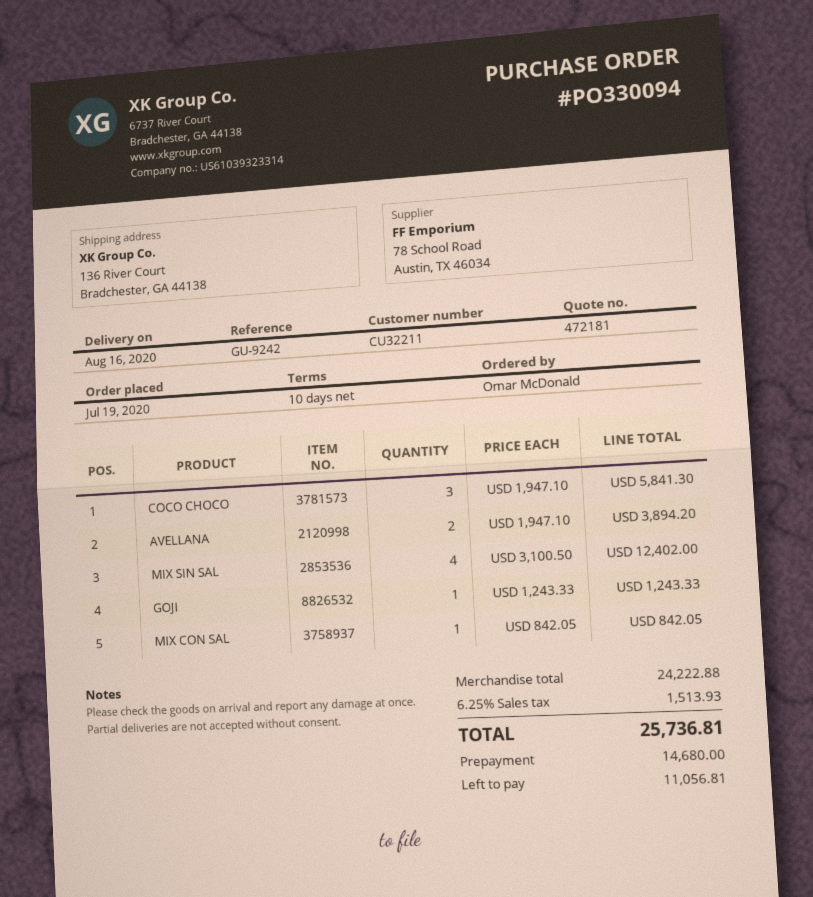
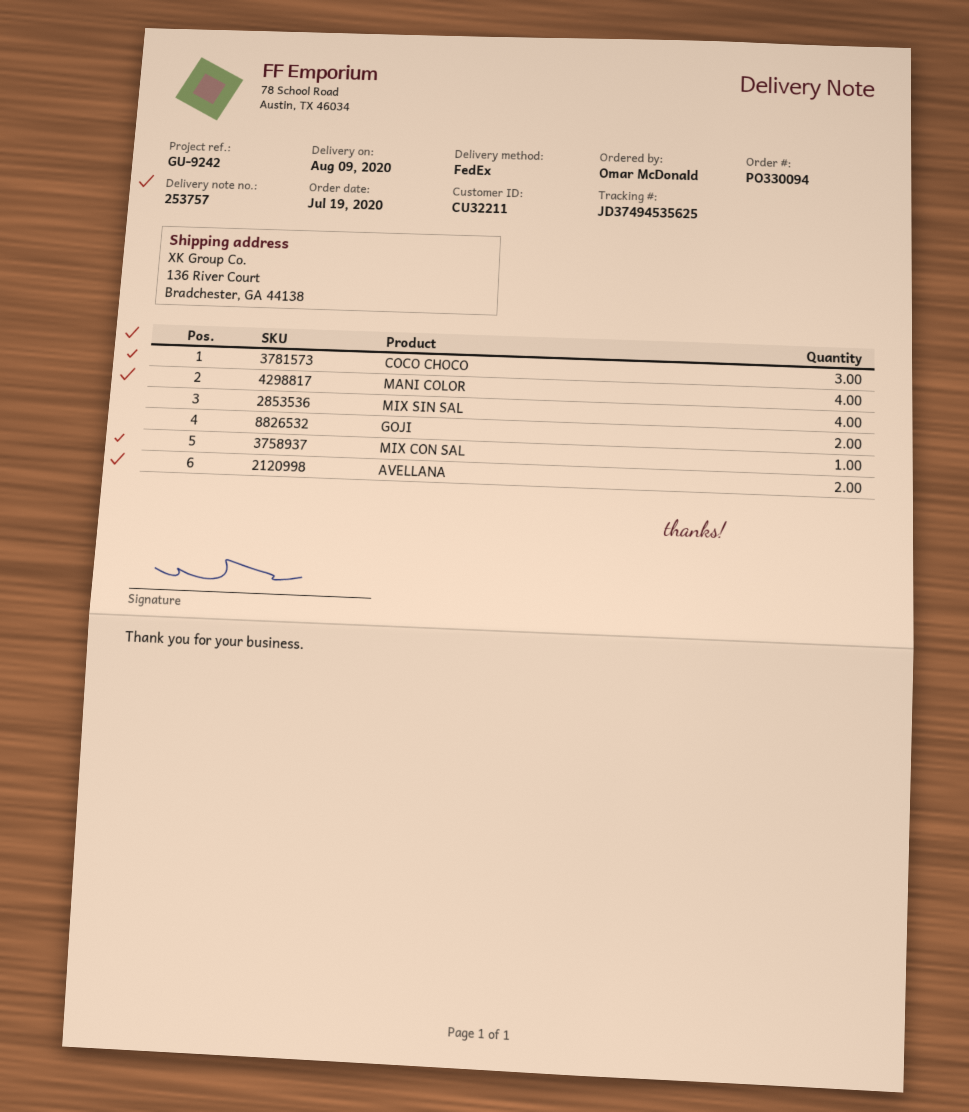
delivery date: 2020-08-16 -> 2020-08-09
GOJI: 1 -> 2
MANI COLOR: none -> 4

